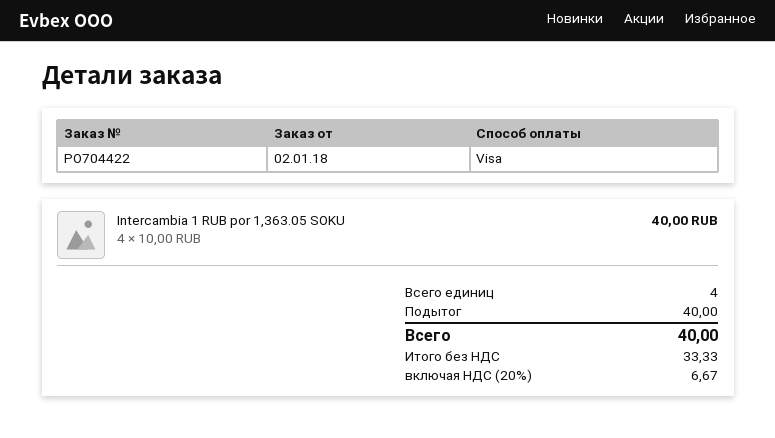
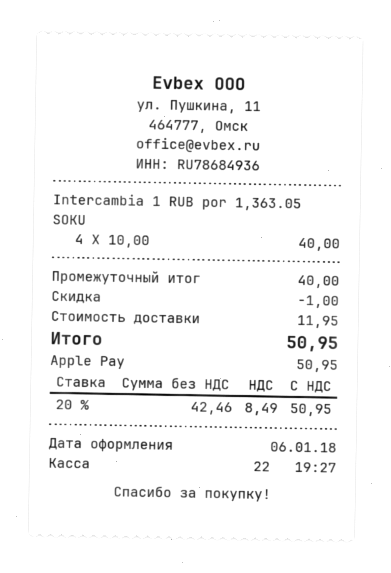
order date: 2018-01-02 -> 2018-01-06
payment method: Visa -> Apple Pay
discount: none -> 1.00
shipping: none -> 11.95
net: 33.33 -> 42.46
tax: 20% = 6.67 -> 20% = 8.49
total: 40.00 -> 50.95

